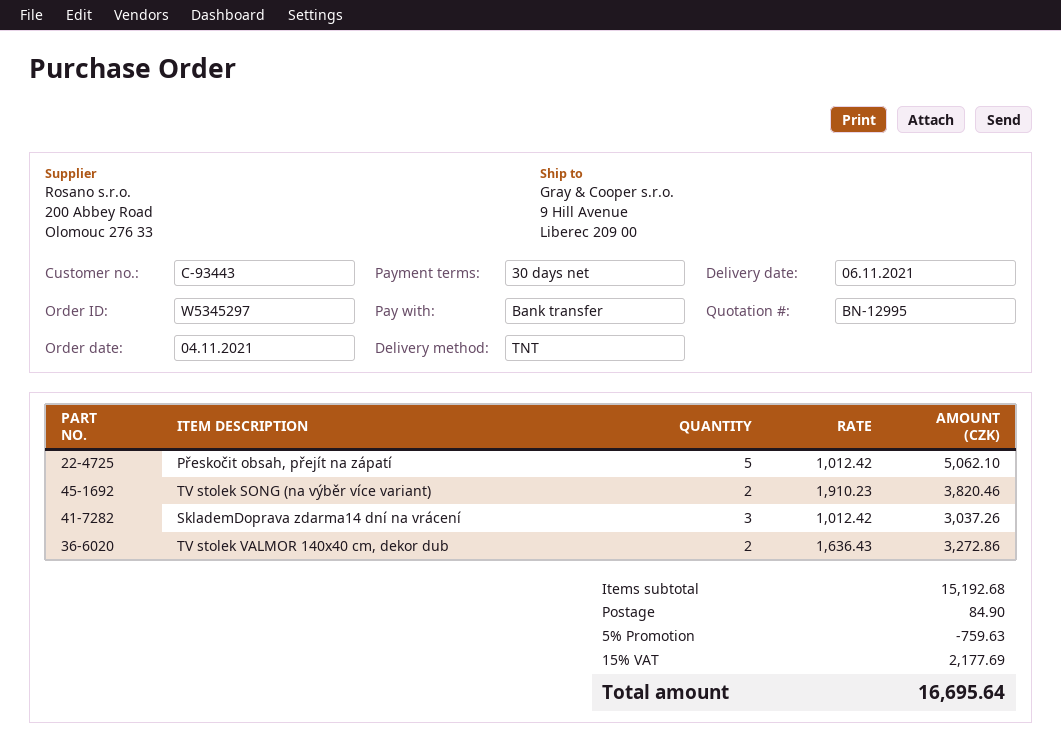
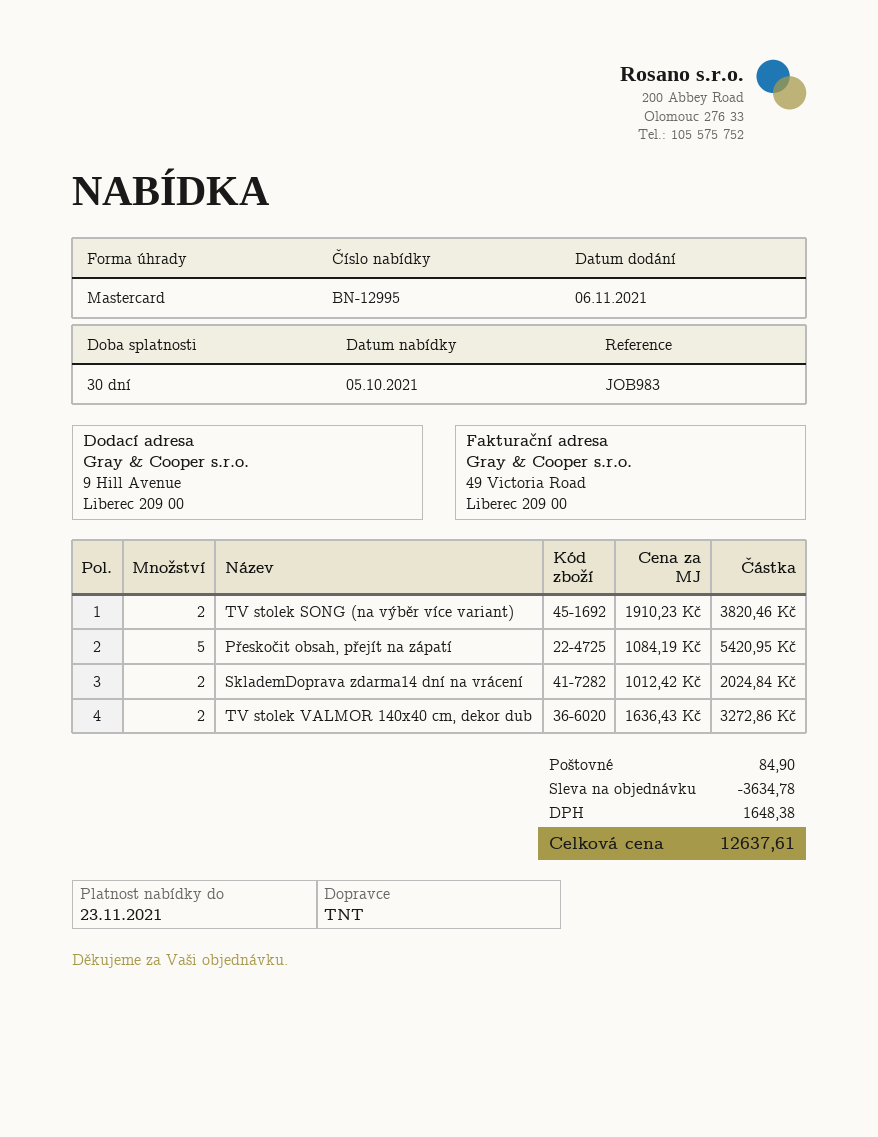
payment method: bank transfer -> Mastercard
Přeskočit obsah, přejít na zápatí: 5 x 1012.42 = 5062.10 -> 5 x 1084.19 = 5420.95
SklademDoprava zdarma14 dní na vrácení: 3 x 1012.42 = 3037.26 -> 2 x 1012.42 = 2024.84
discount: 759.63 -> 3634.78
tax: 2177.69 -> 1648.38
total: 16695.64 -> 12637.61

